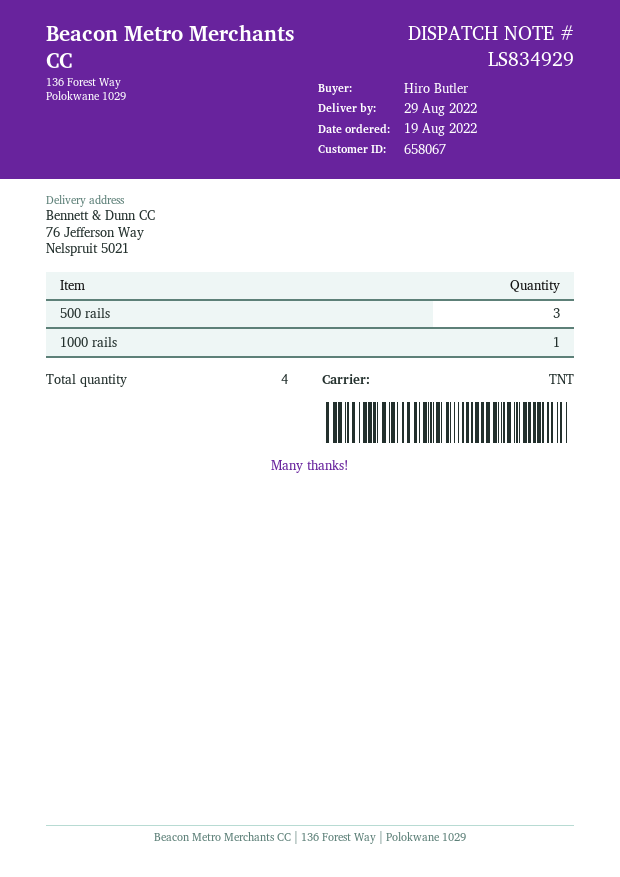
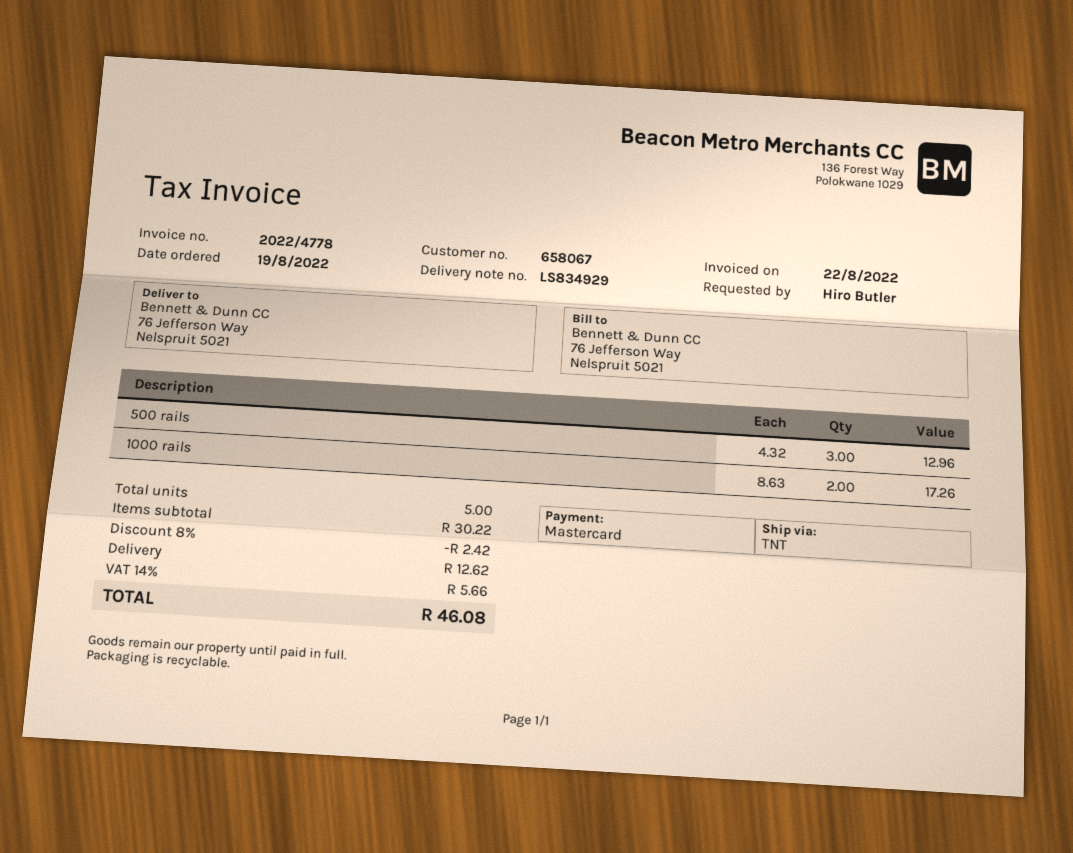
1000 rails: 1 -> 2
total quantity: 4 -> 5

